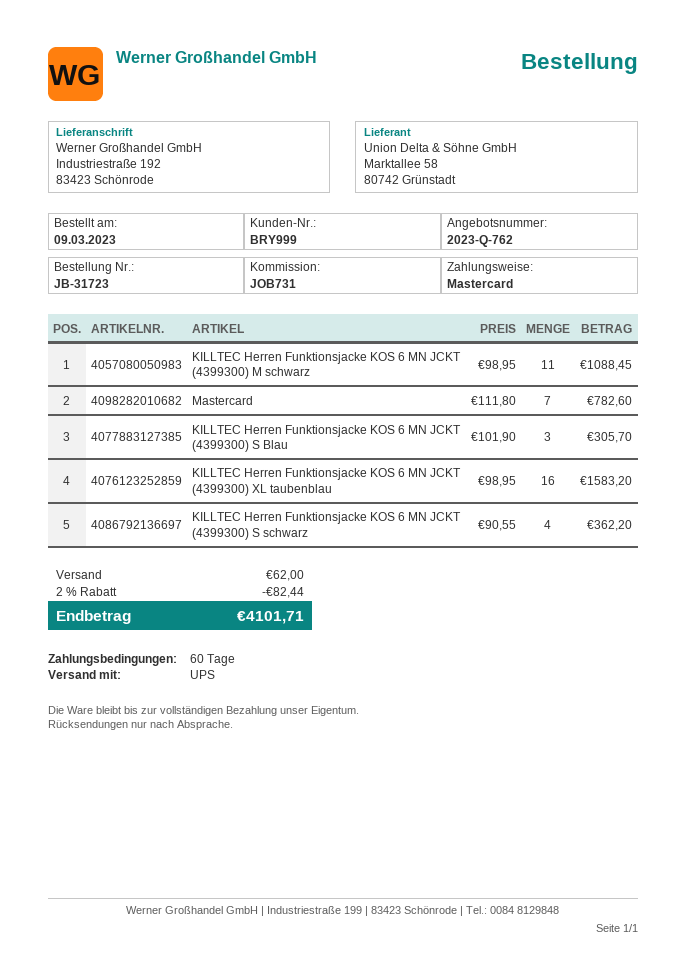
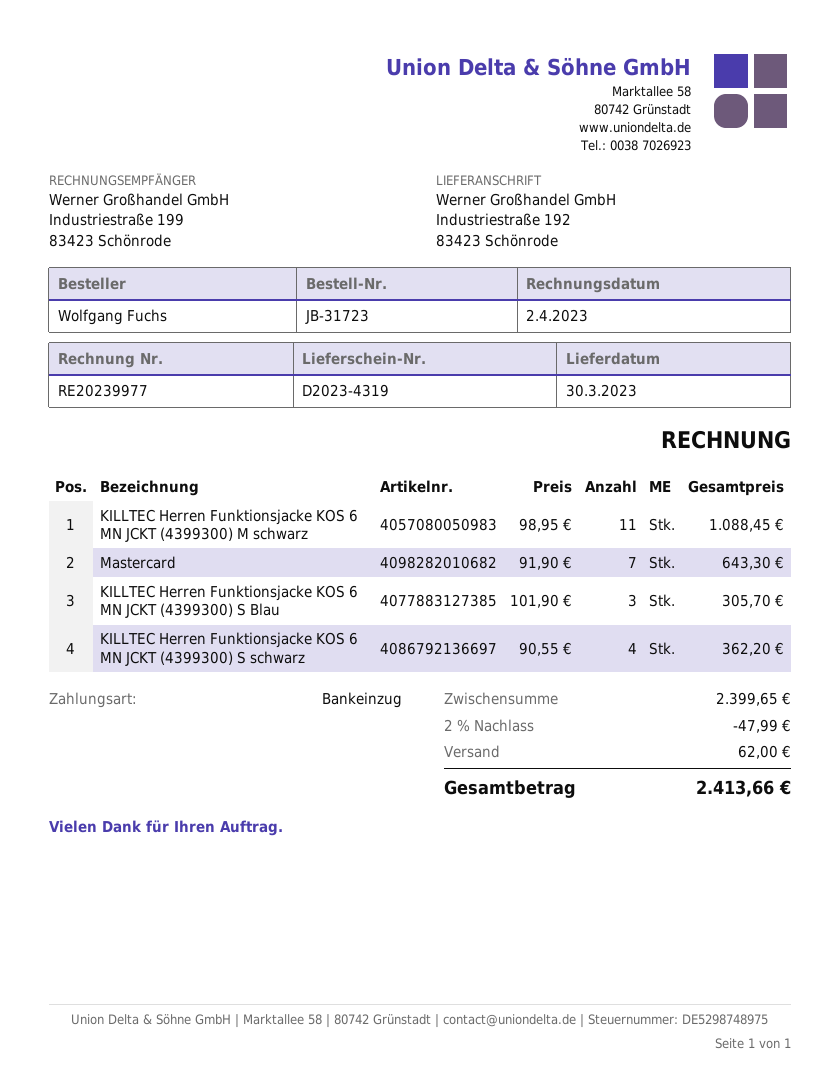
payment method: Mastercard -> direct debit
Mastercard: 7 x 111.80 = 782.60 -> 7 x 91.90 = 643.30
KILLTEC Herren Funktionsjacke KOS 6 MN JCKT (4399300) XL taubenblau: 16 x 98.95 = 1583.20 -> none
discount: 2% = 82.44 -> 2% = 47.99
total: 4101.71 -> 2413.66

